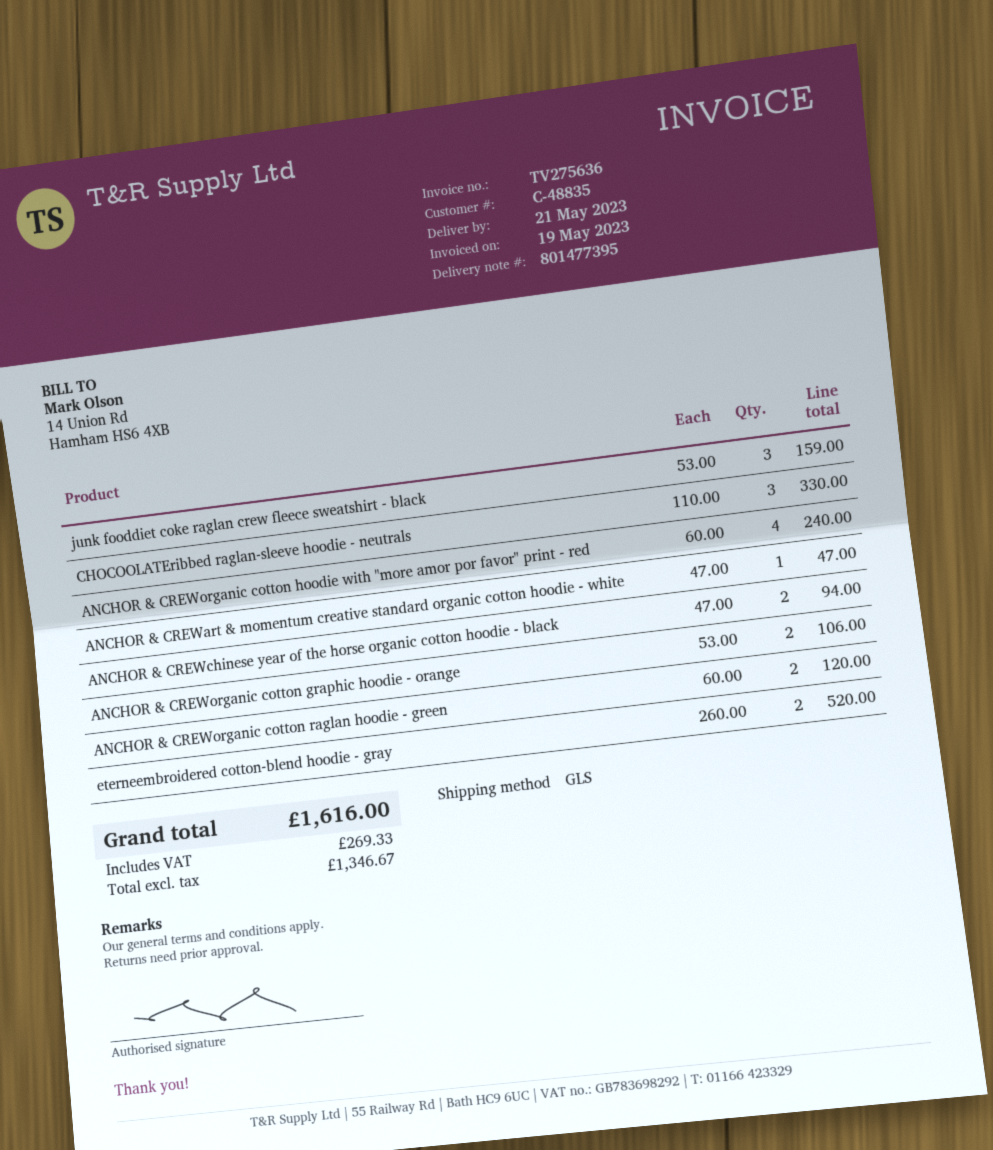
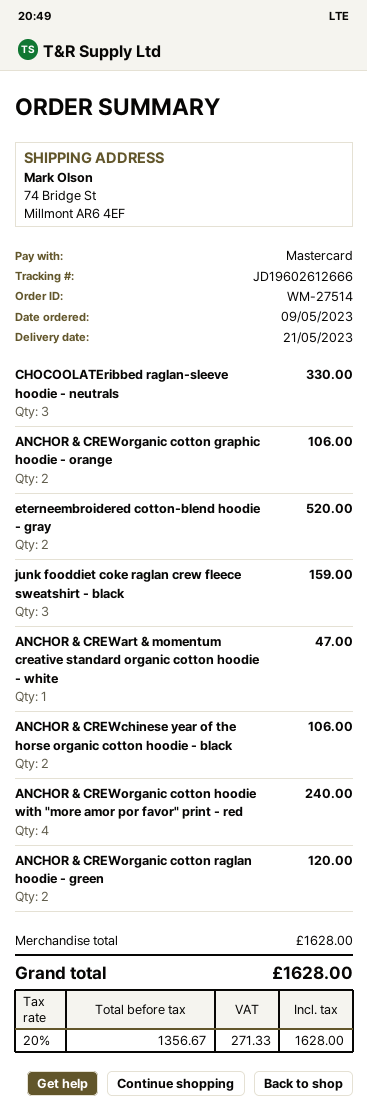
ANCHOR & CREWchinese year of the horse organic cotton hoodie - black: 2 for 94.00 -> 2 for 106.00
net: 1346.67 -> 1356.67
tax: 269.33 -> 271.33
total: 1616.00 -> 1628.00

